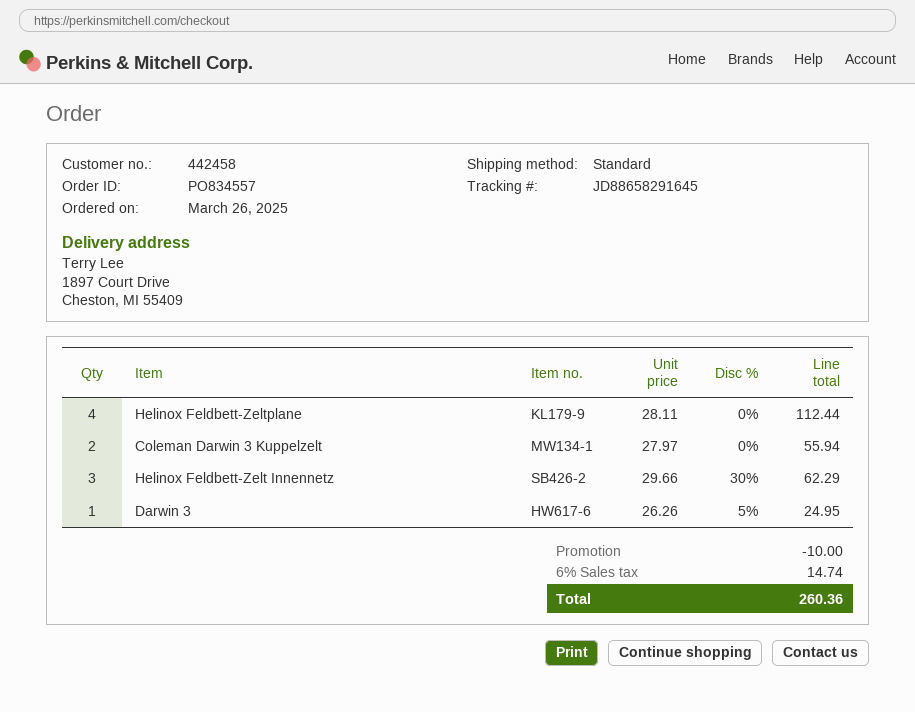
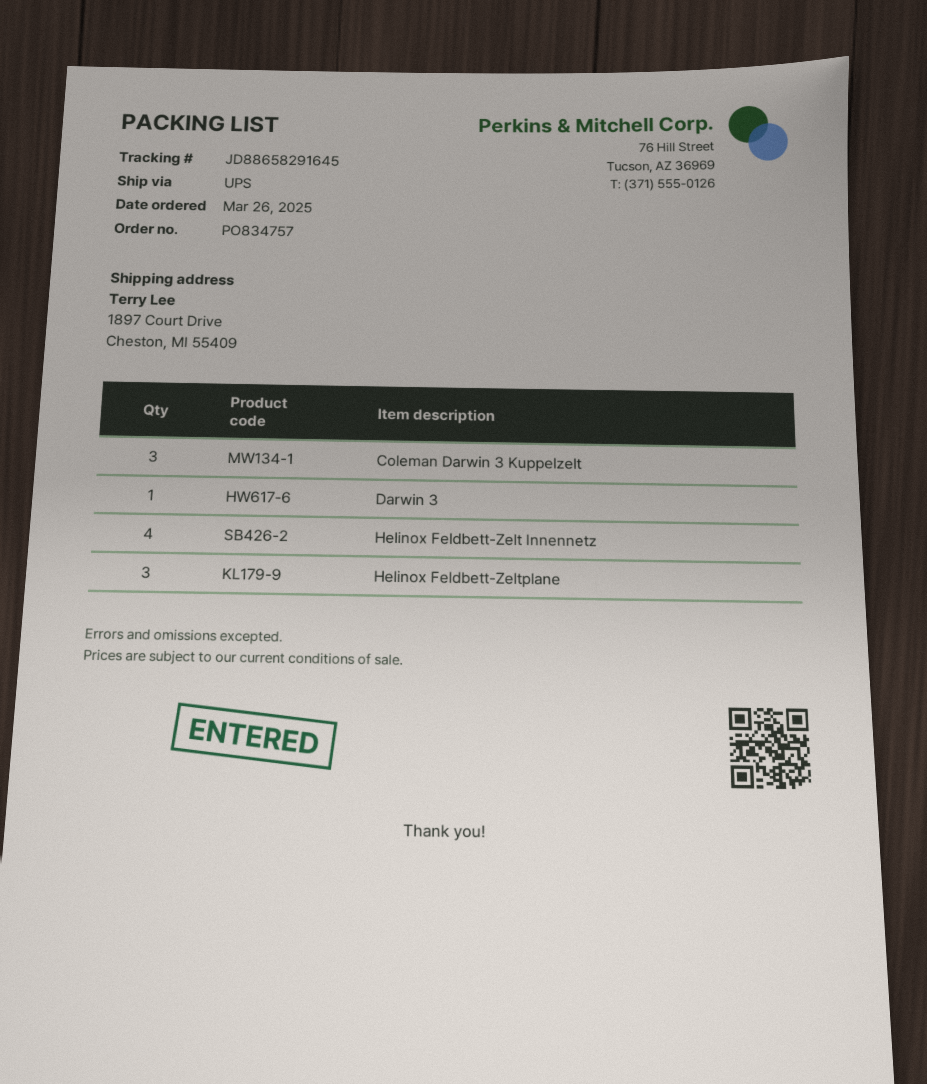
order number: PO834557 -> PO834757
shipping method: standard -> UPS
Helinox Feldbett-Zeltplane: 4 -> 3
Coleman Darwin 3 Kuppelzelt: 2 -> 3
Helinox Feldbett-Zelt Innennetz: 3 -> 4

